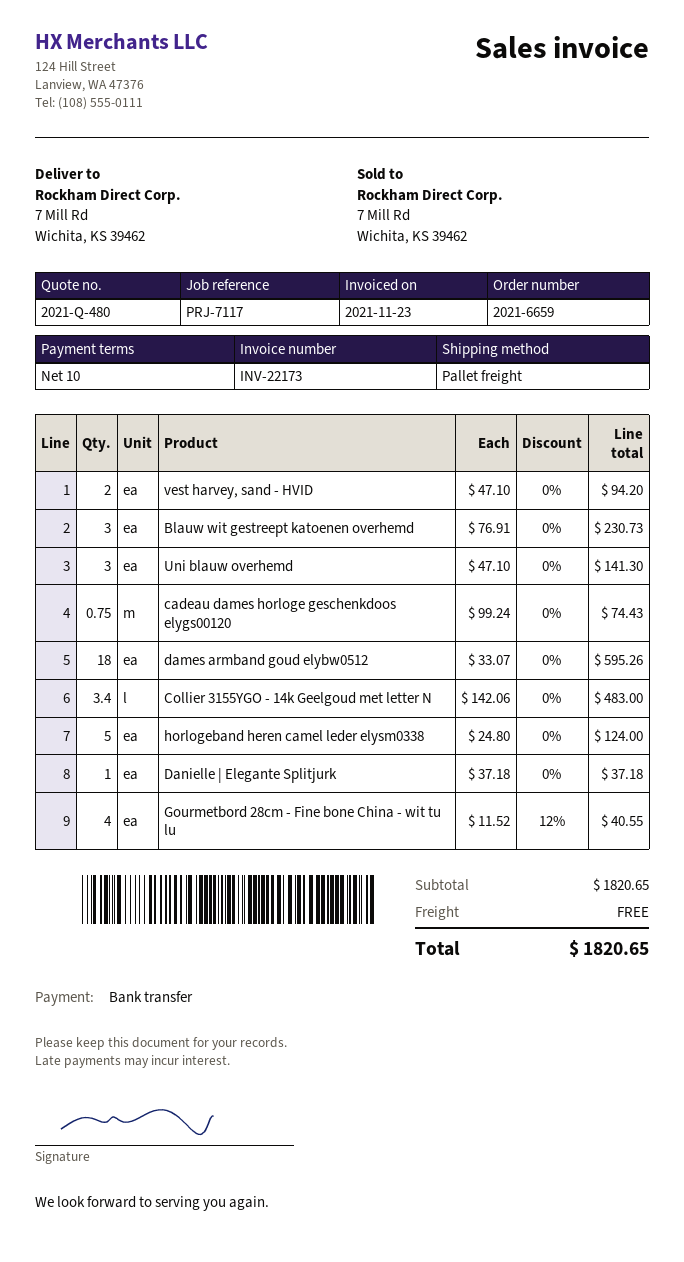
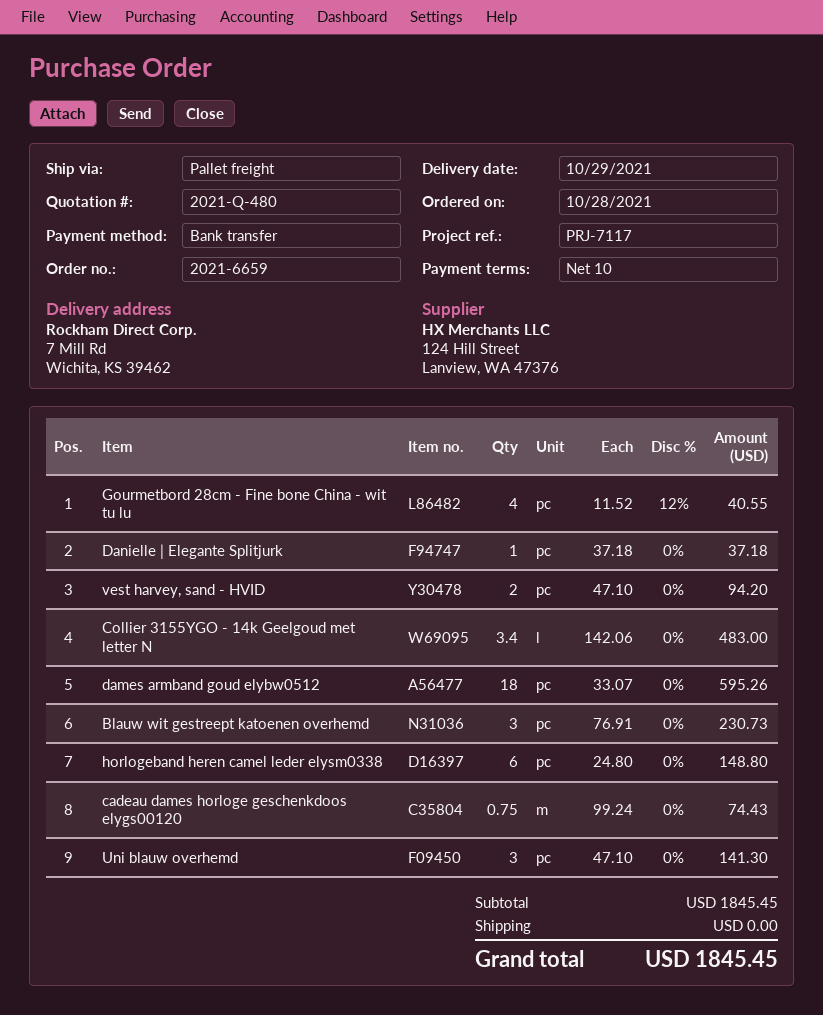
horlogeband heren camel leder elysm0338: 5 x 24.80 = 124.00 -> 6 x 24.80 = 148.80
subtotal: 1820.65 -> 1845.45
total: 1820.65 -> 1845.45

